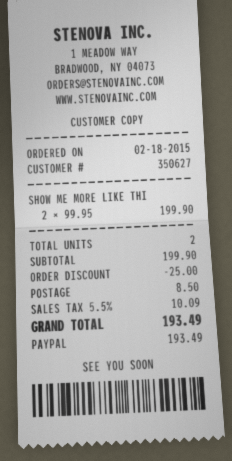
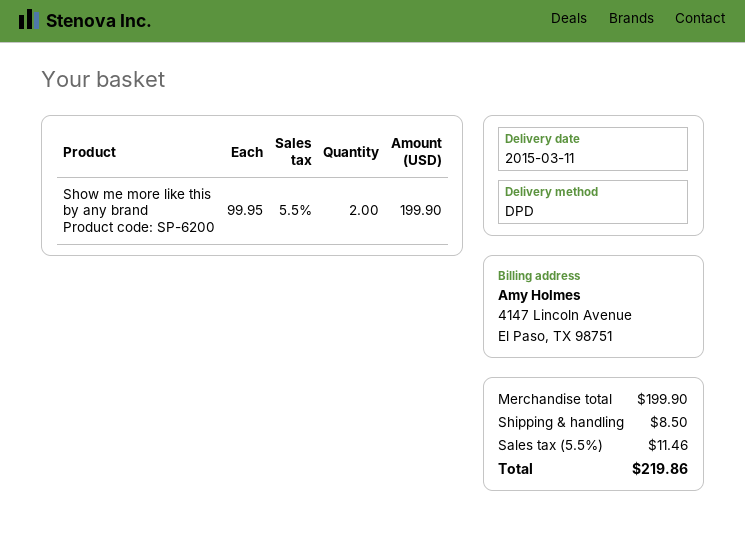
discount: 25.00 -> none
tax: 5.5% = 10.09 -> 5.5% = 11.46
total: 193.49 -> 219.86

